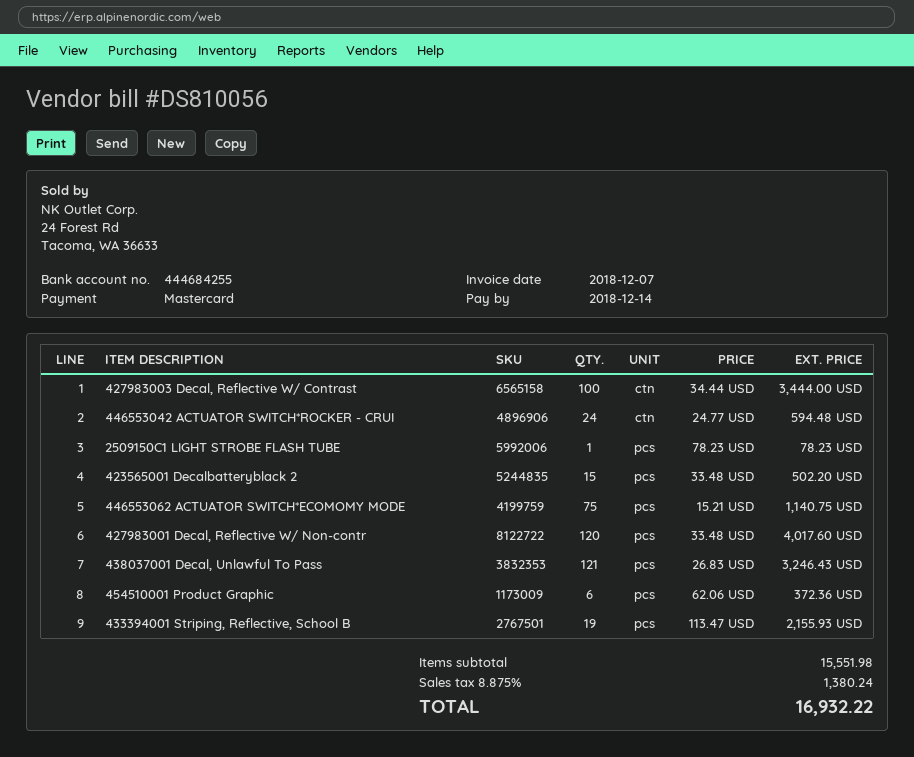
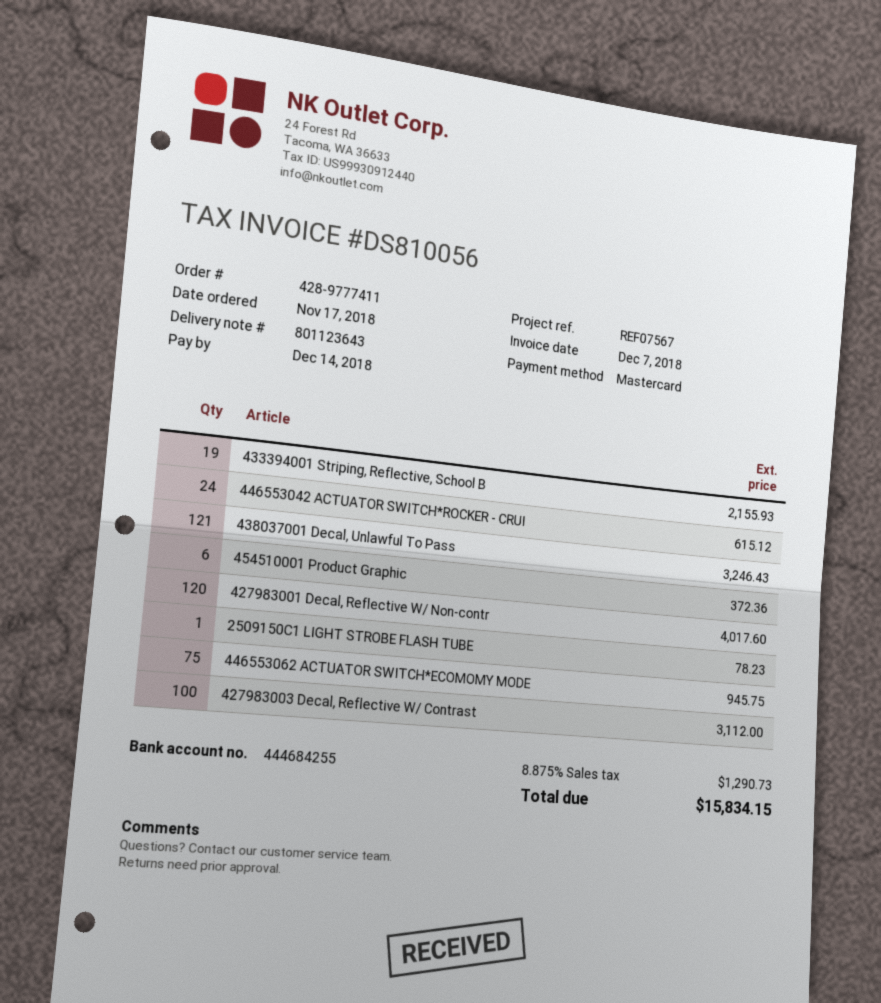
427983003 Decal, Reflective W/ Contrast: 100 for 3444.00 -> 100 for 3112.00
446553042 ACTUATOR SWITCH*ROCKER - CRUI: 24 for 594.48 -> 24 for 615.12
423565001 Decalbatteryblack 2: 15 for 502.20 -> none
446553062 ACTUATOR SWITCH*ECOMOMY MODE: 75 for 1140.75 -> 75 for 945.75
tax: 8.875% = 1380.24 -> 8.875% = 1290.73
total: 16932.22 -> 15834.15

